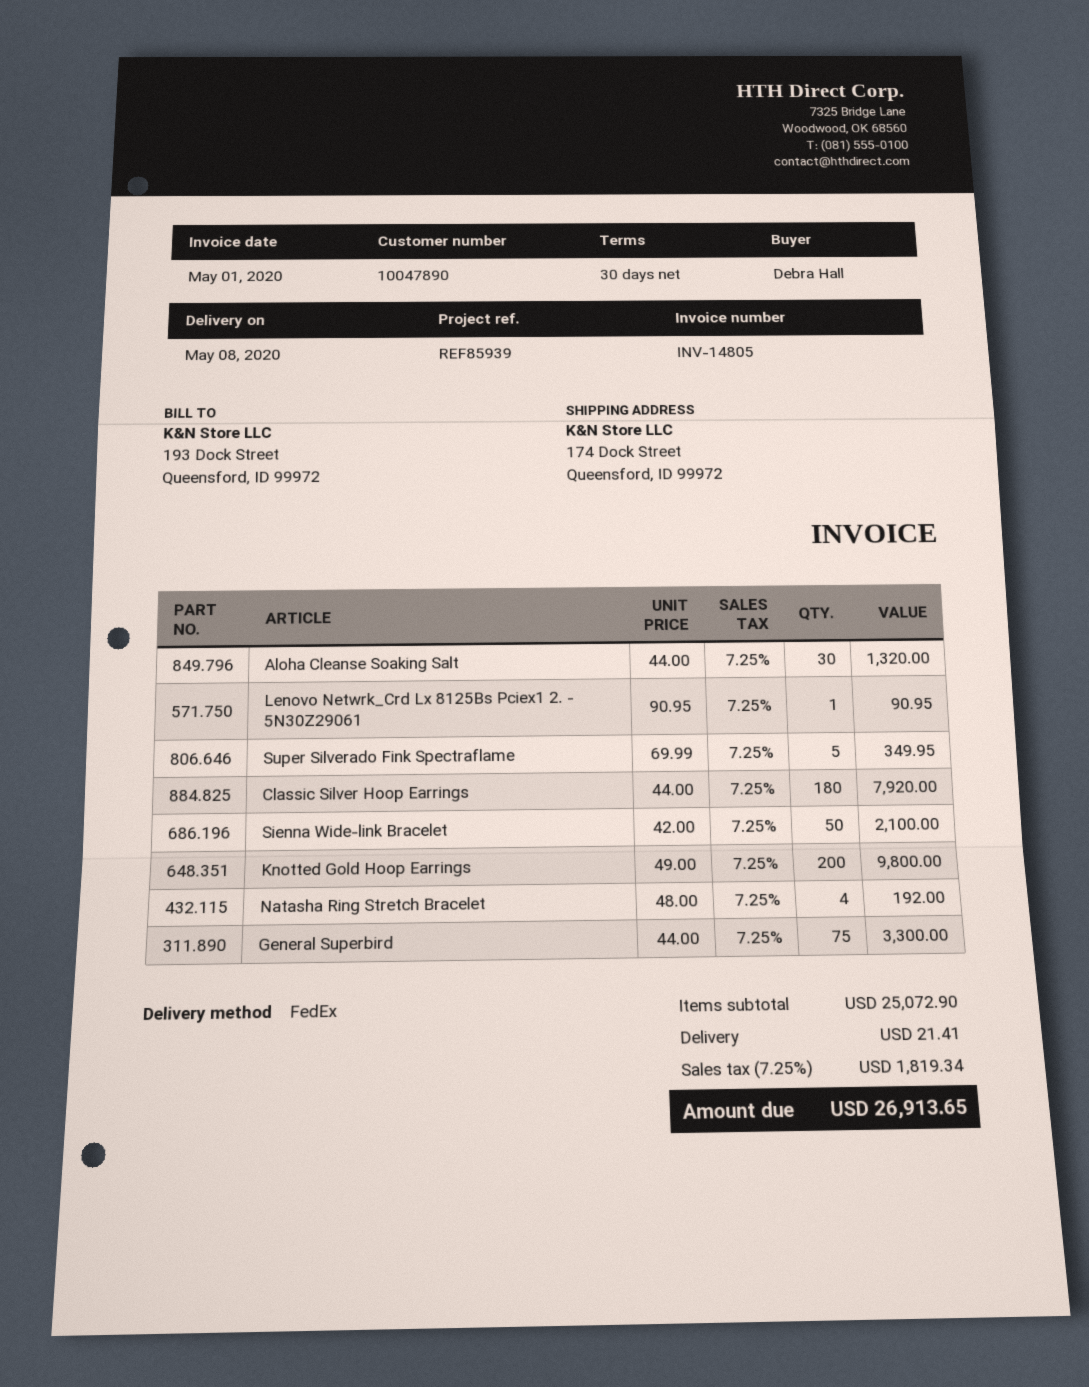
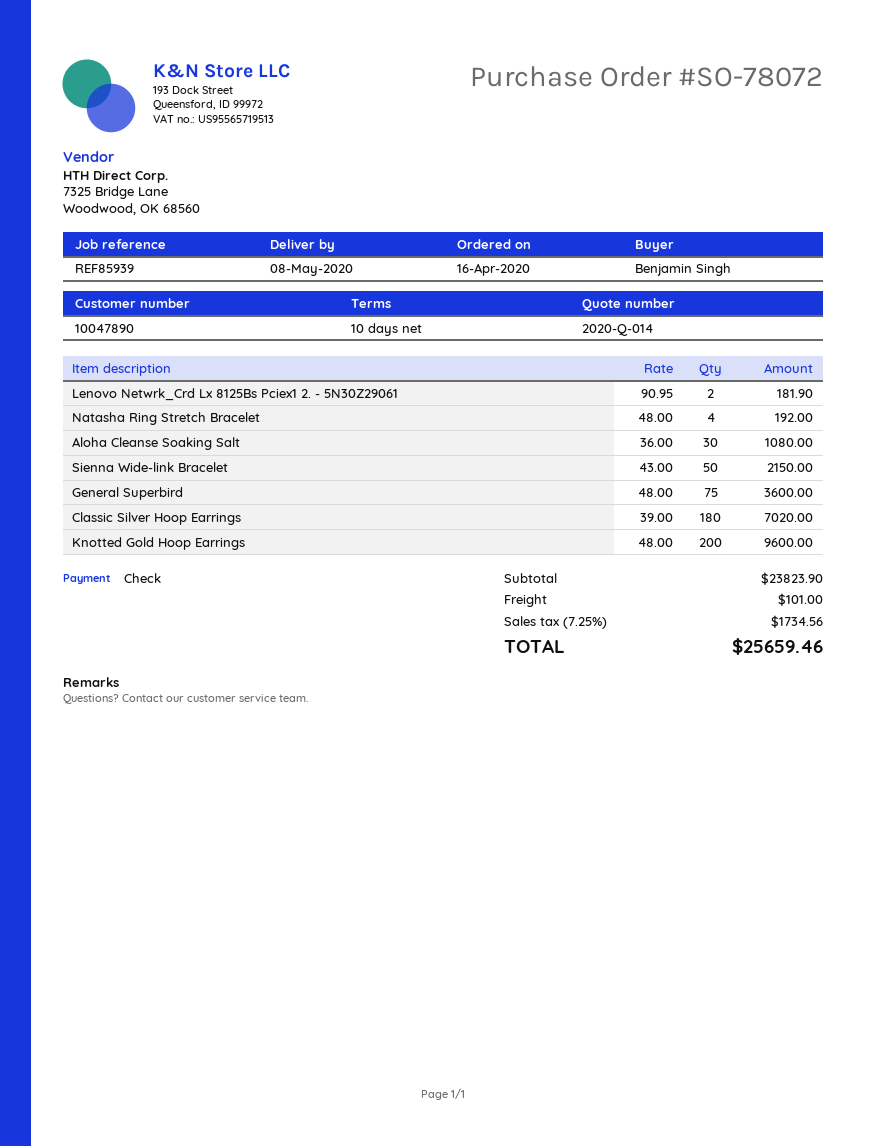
payment terms: 30 days -> 10 days
ordered by: Debra Hall -> Benjamin Singh
Aloha Cleanse Soaking Salt: 30 x 44.00 = 1320.00 -> 30 x 36.00 = 1080.00
Lenovo Netwrk_Crd Lx 8125Bs Pciex1 2. - 5N30Z29061: 1 x 90.95 = 90.95 -> 2 x 90.95 = 181.90
Super Silverado Fink Spectraflame: 5 x 69.99 = 349.95 -> none
Classic Silver Hoop Earrings: 180 x 44.00 = 7920.00 -> 180 x 39.00 = 7020.00
Sienna Wide-link Bracelet: 50 x 42.00 = 2100.00 -> 50 x 43.00 = 2150.00
Knotted Gold Hoop Earrings: 200 x 49.00 = 9800.00 -> 200 x 48.00 = 9600.00
General Superbird: 75 x 44.00 = 3300.00 -> 75 x 48.00 = 3600.00
subtotal: 25072.90 -> 23823.90
shipping: 21.41 -> 101.00
tax: 7.25% = 1819.34 -> 7.25% = 1734.56
total: 26913.65 -> 25659.46

